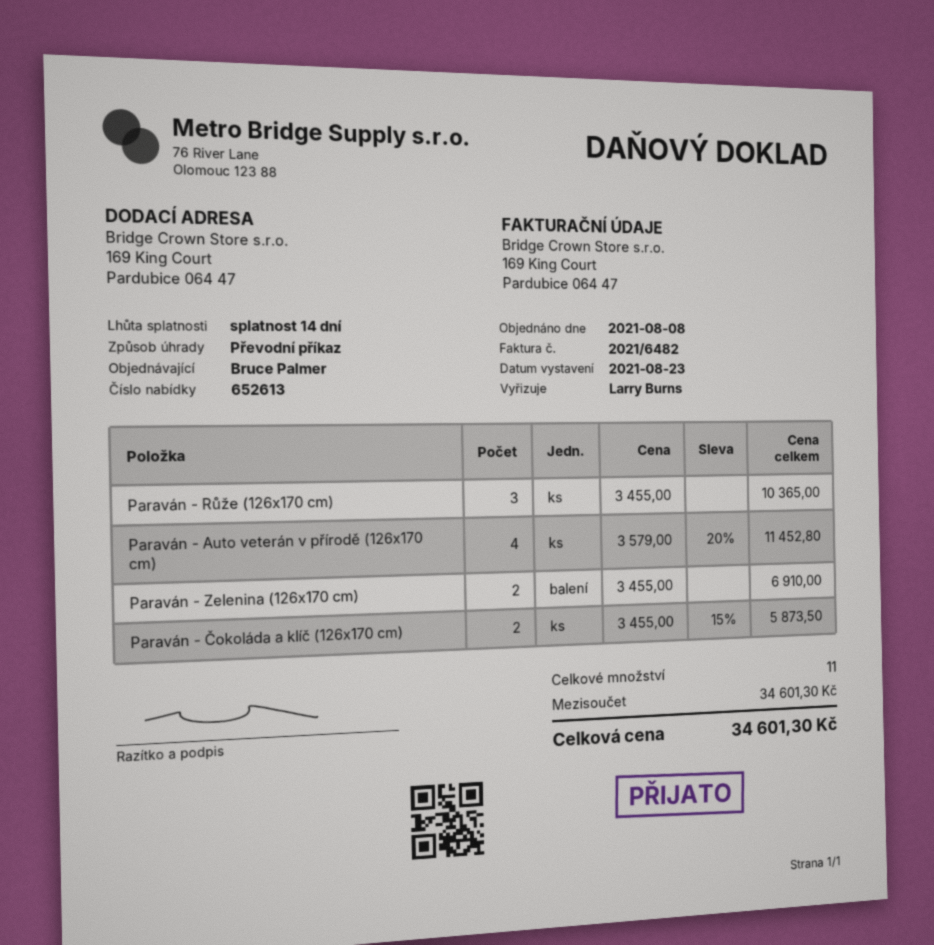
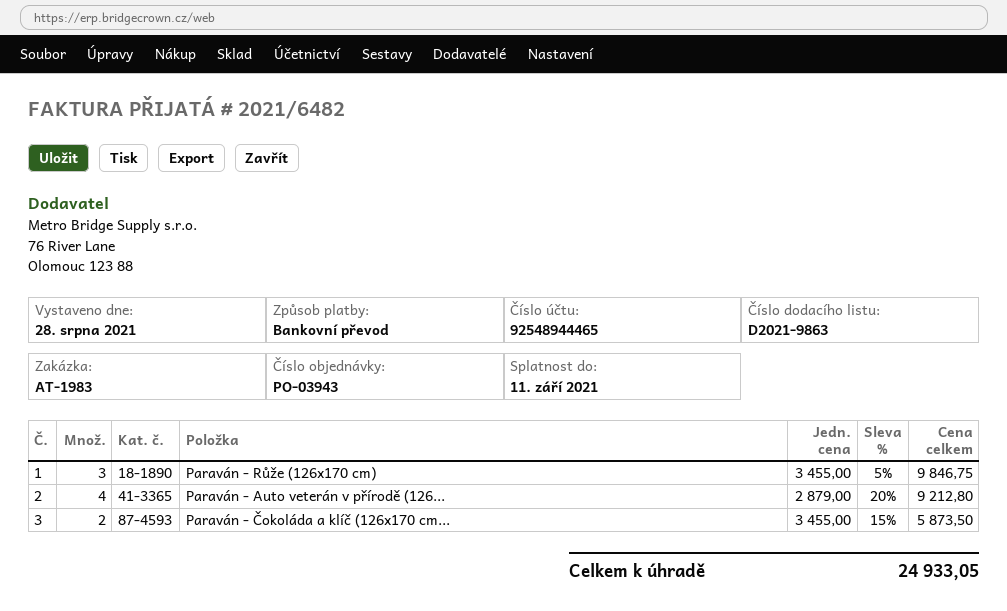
invoice date: 2021-08-23 -> 2021-08-28
Paraván - Růže (126x170 cm): 3 x 3455.00 = 10365.00 -> 3 x 3455.00 - 5% = 9846.75
Paraván - Auto veterán v přírodě (126x170 cm): 4 x 3579.00 - 20% = 11452.80 -> 4 x 2879.00 - 20% = 9212.80
Paraván - Zelenina (126x170 cm): 2 x 3455.00 = 6910.00 -> none
total: 34601.30 -> 24933.05

